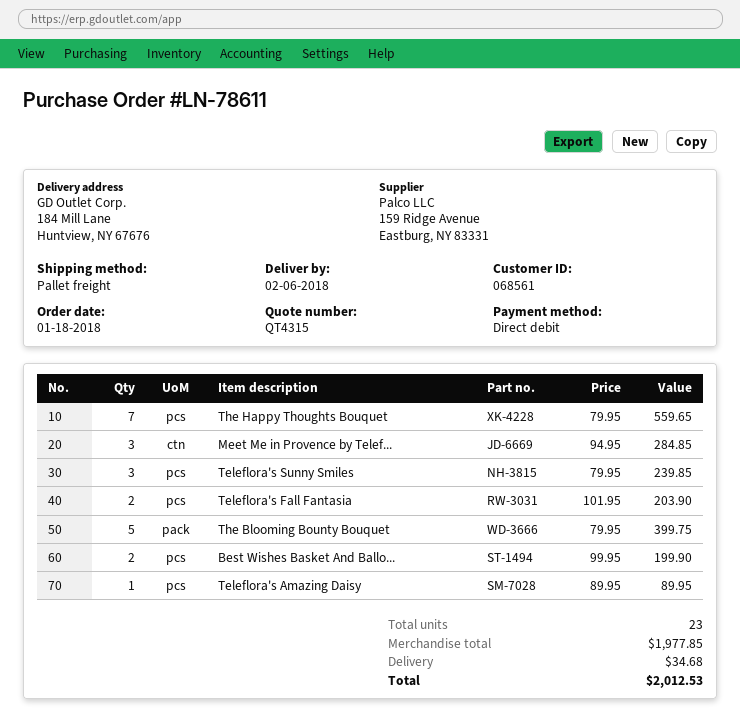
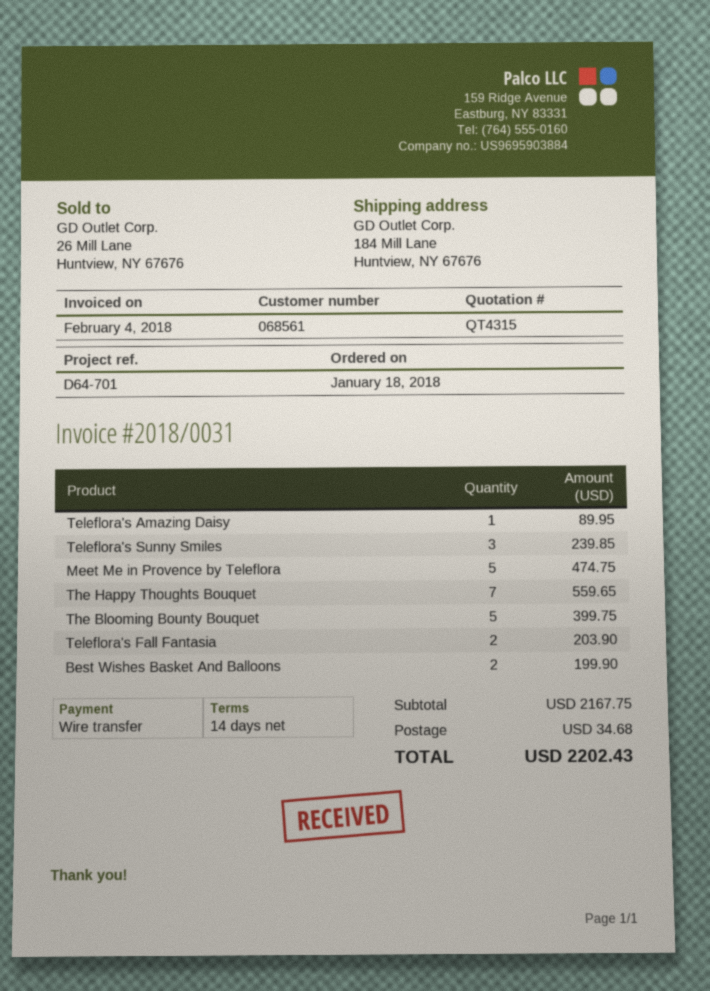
payment method: direct debit -> bank transfer
Meet Me in Provence by Telef...: 3 for 284.85 -> 5 for 474.75
subtotal: 1977.85 -> 2167.75
total: 2012.53 -> 2202.43

